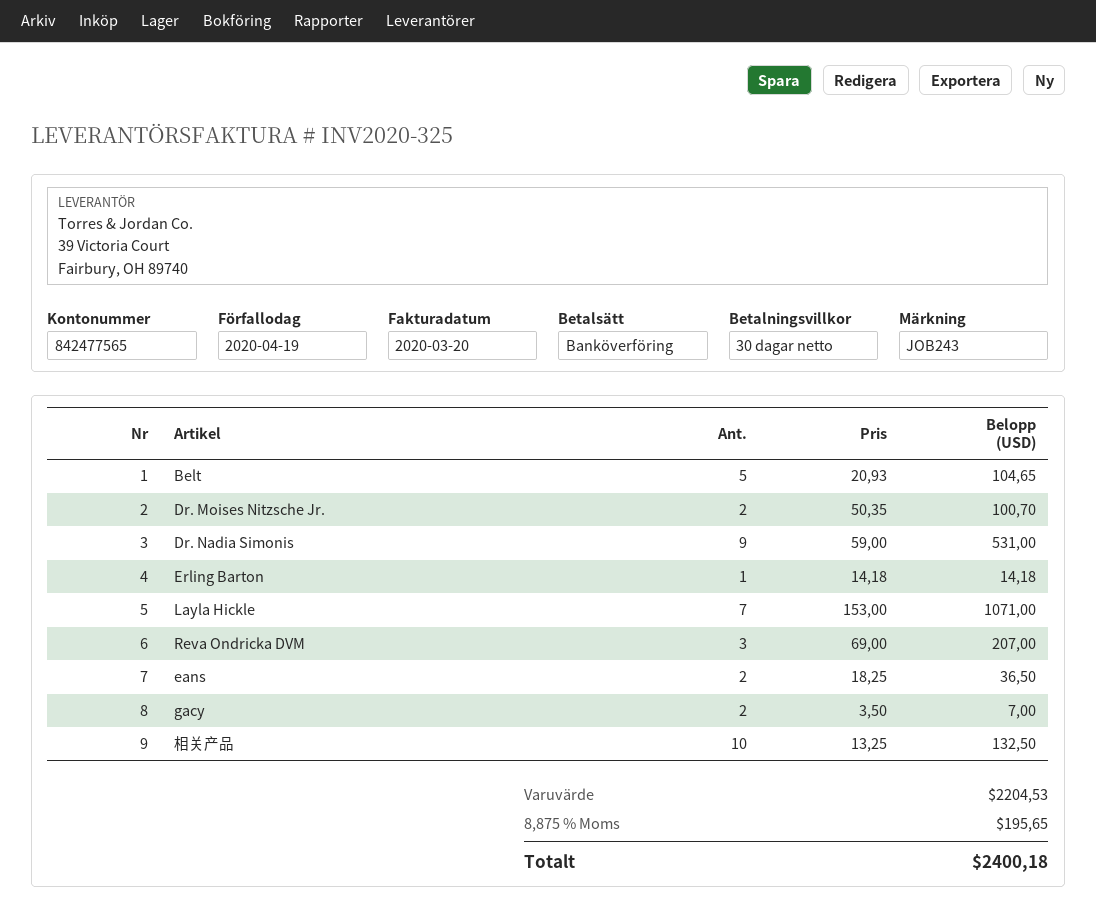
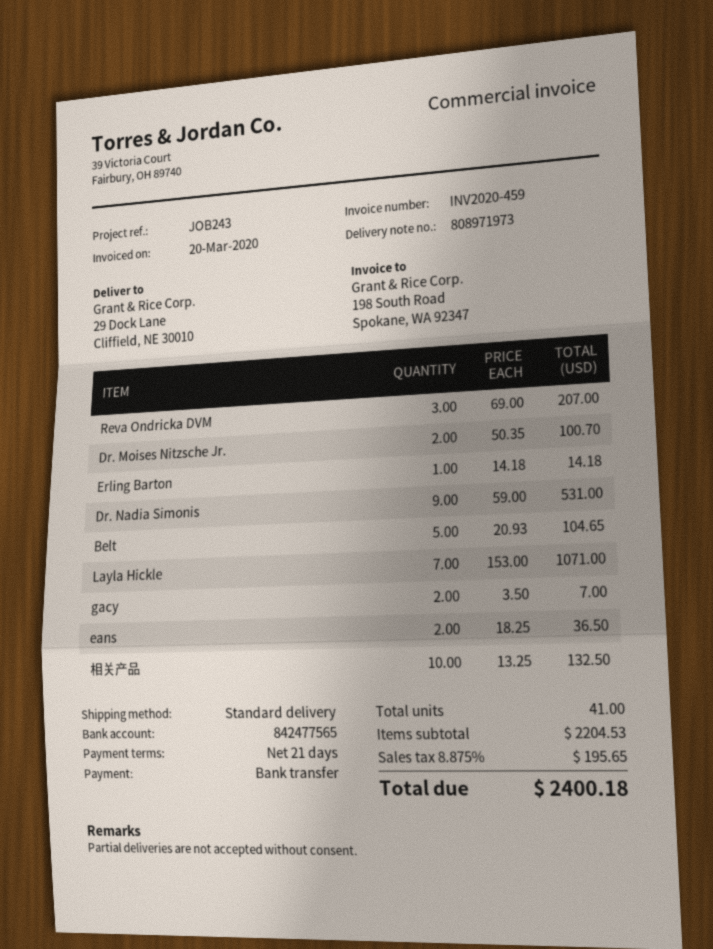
invoice number: INV2020-325 -> INV2020-459
payment terms: 30 days -> 21 days

